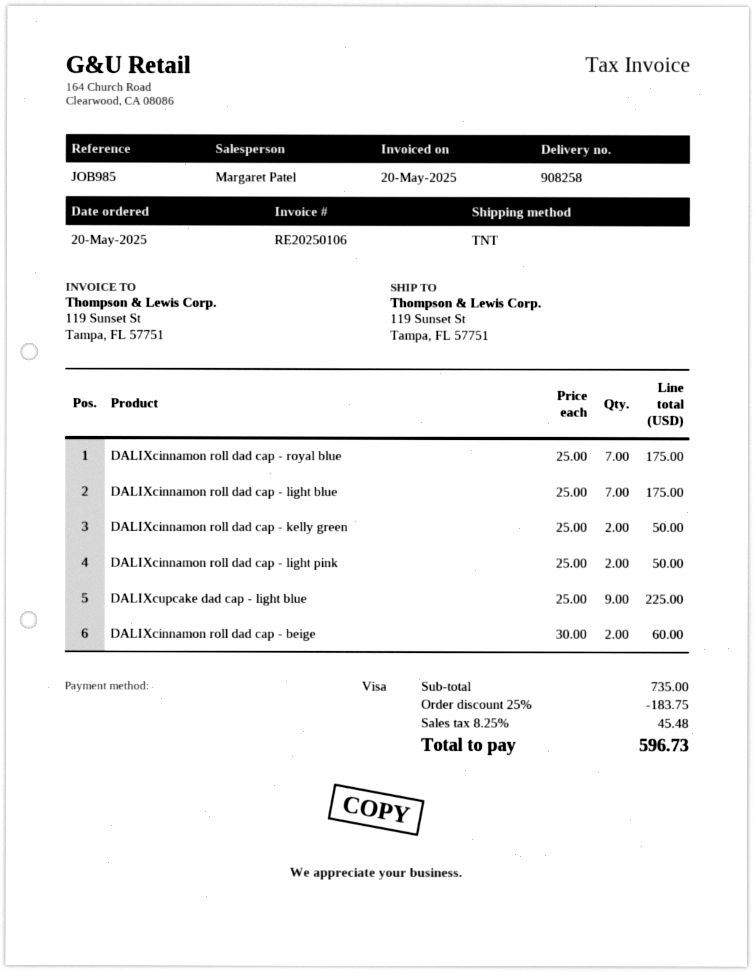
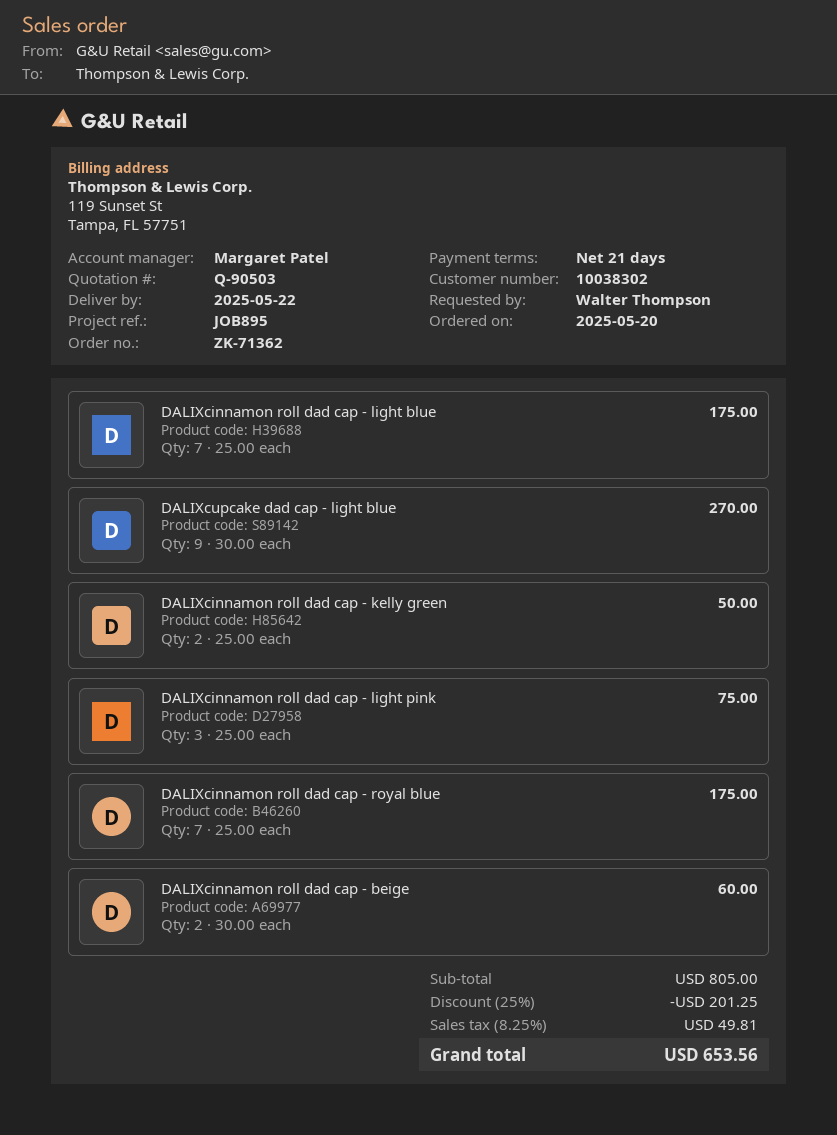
reference: JOB985 -> JOB895
DALIXcinnamon roll dad cap - light pink: 2 x 25.00 = 50.00 -> 3 x 25.00 = 75.00
DALIXcupcake dad cap - light blue: 9 x 25.00 = 225.00 -> 9 x 30.00 = 270.00
subtotal: 735.00 -> 805.00
discount: 25% = 183.75 -> 25% = 201.25
tax: 8.25% = 45.48 -> 8.25% = 49.81
total: 596.73 -> 653.56

